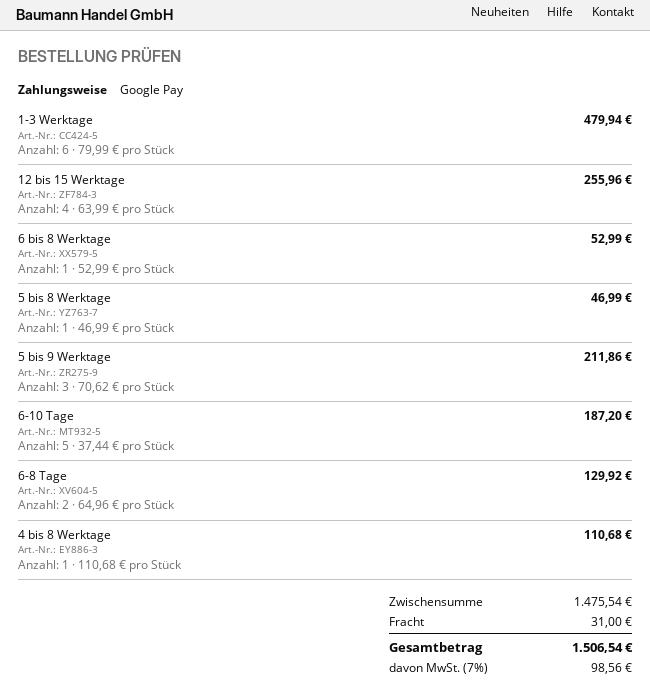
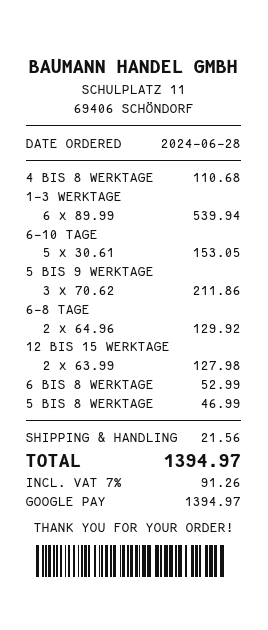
1-3 Werktage: 6 x 79.99 = 479.94 -> 6 x 89.99 = 539.94
12 bis 15 Werktage: 4 x 63.99 = 255.96 -> 2 x 63.99 = 127.98
6-10 Tage: 5 x 37.44 = 187.20 -> 5 x 30.61 = 153.05
shipping: 31.00 -> 21.56
tax: 7% = 98.56 -> 7% = 91.26
total: 1506.54 -> 1394.97

